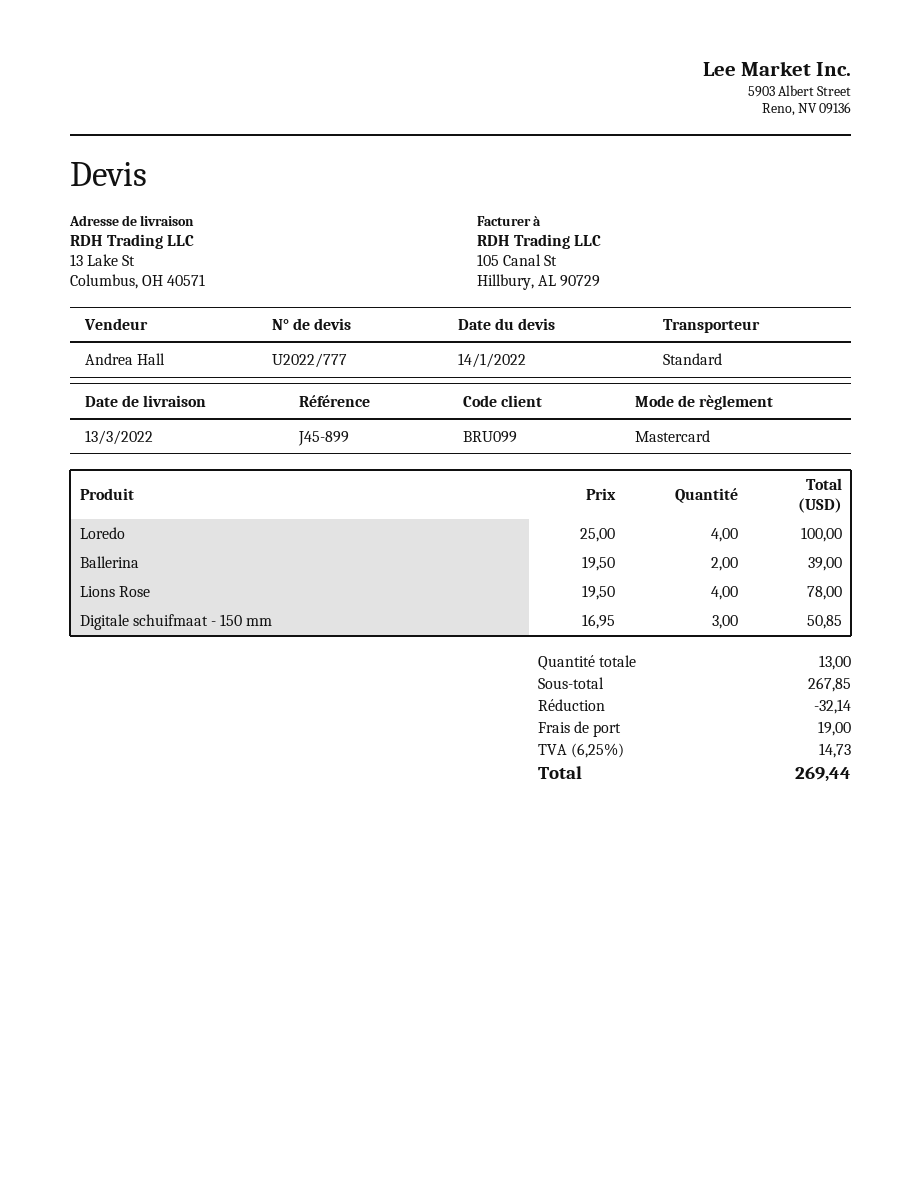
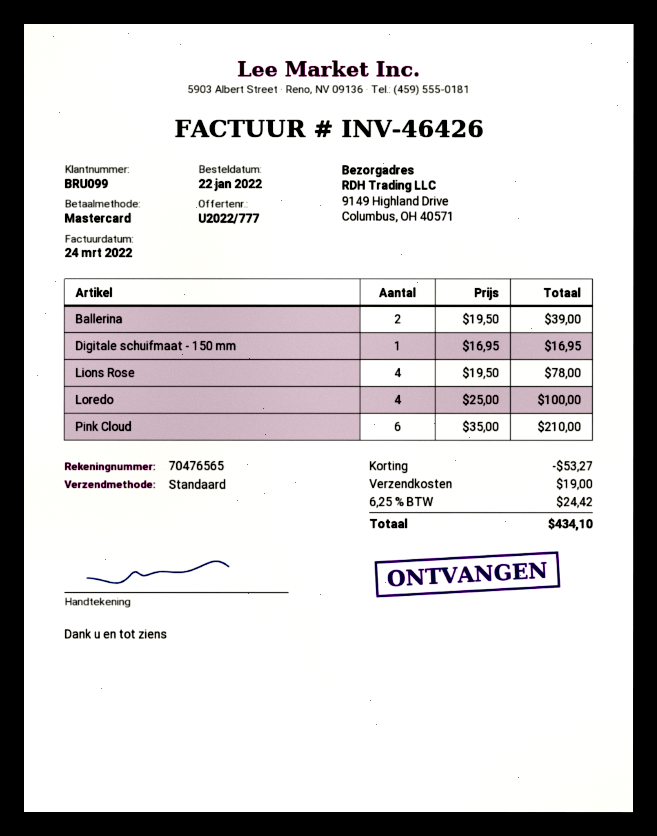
ship to: 13 Lake St, Columbus, OH 40571 -> 9149 Highland Drive, Columbus, OH 40571
Digitale schuifmaat - 150 mm: 3 x 16.95 = 50.85 -> 1 x 16.95 = 16.95
Pink Cloud: none -> 6 x 35.00 = 210.00
discount: 32.14 -> 53.27
tax: 6.25% = 14.73 -> 6.25% = 24.42
total: 269.44 -> 434.10

